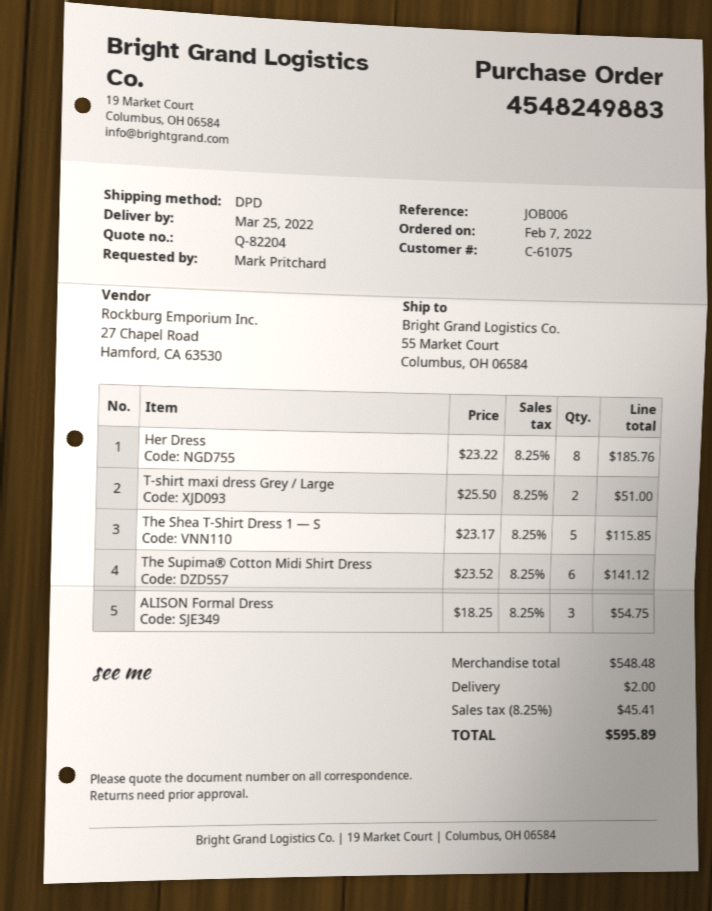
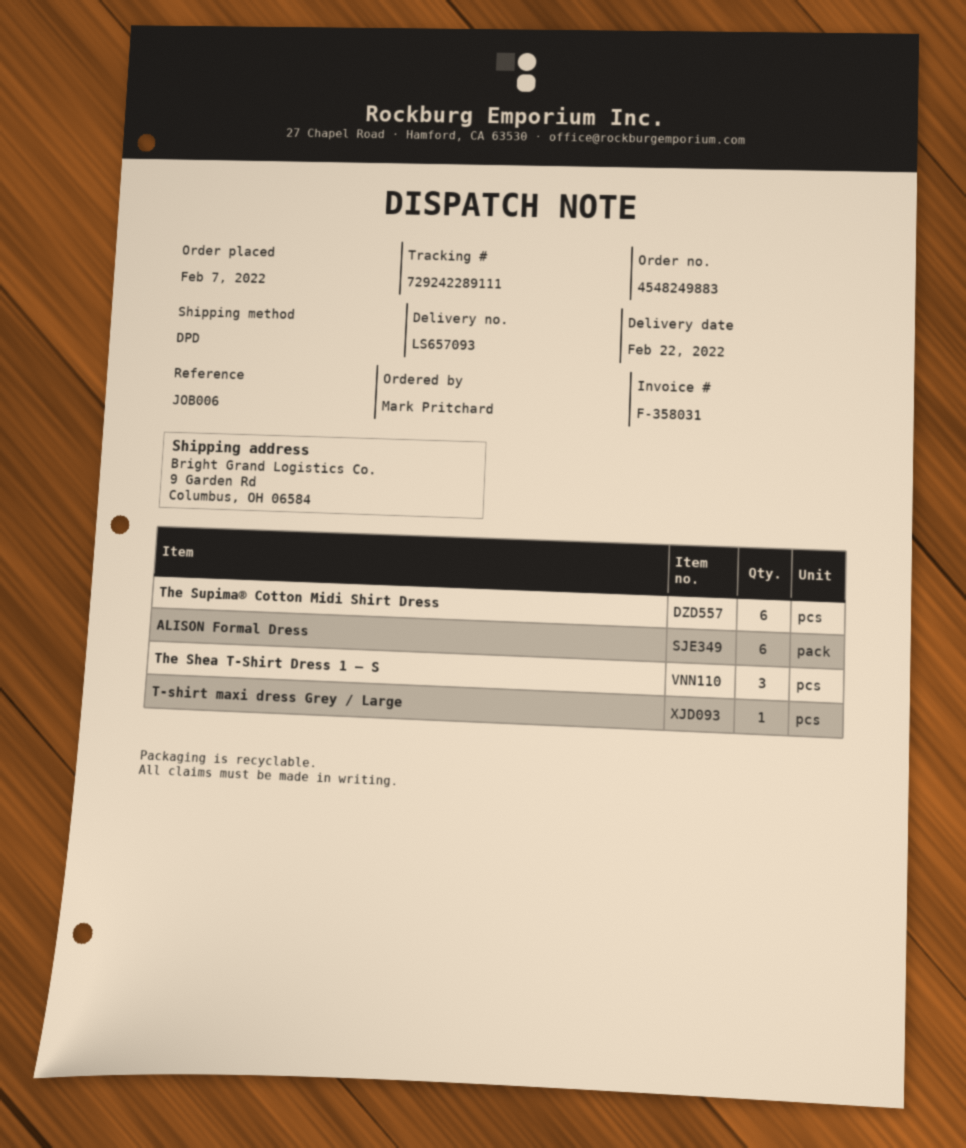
delivery date: 2022-03-25 -> 2022-02-22
ship to: 55 Market Court, Columbus, OH 06584 -> 9 Garden Rd, Columbus, OH 06584
Her Dress: 8 -> none
T-shirt maxi dress Grey / Large: 2 -> 1
The Shea T-Shirt Dress 1 — S: 5 -> 3
ALISON Formal Dress: 3 -> 6

